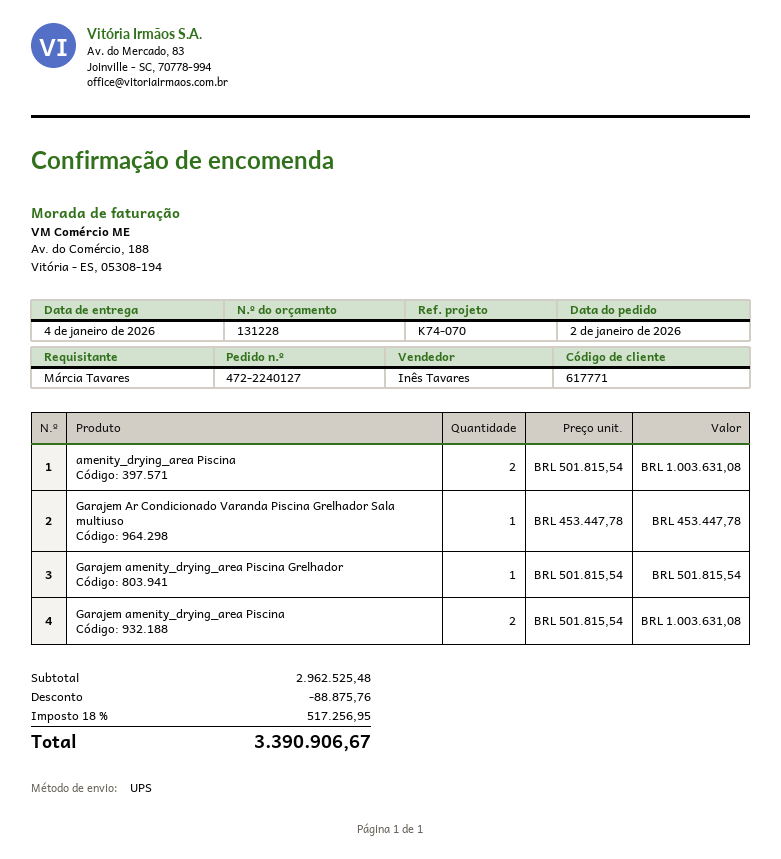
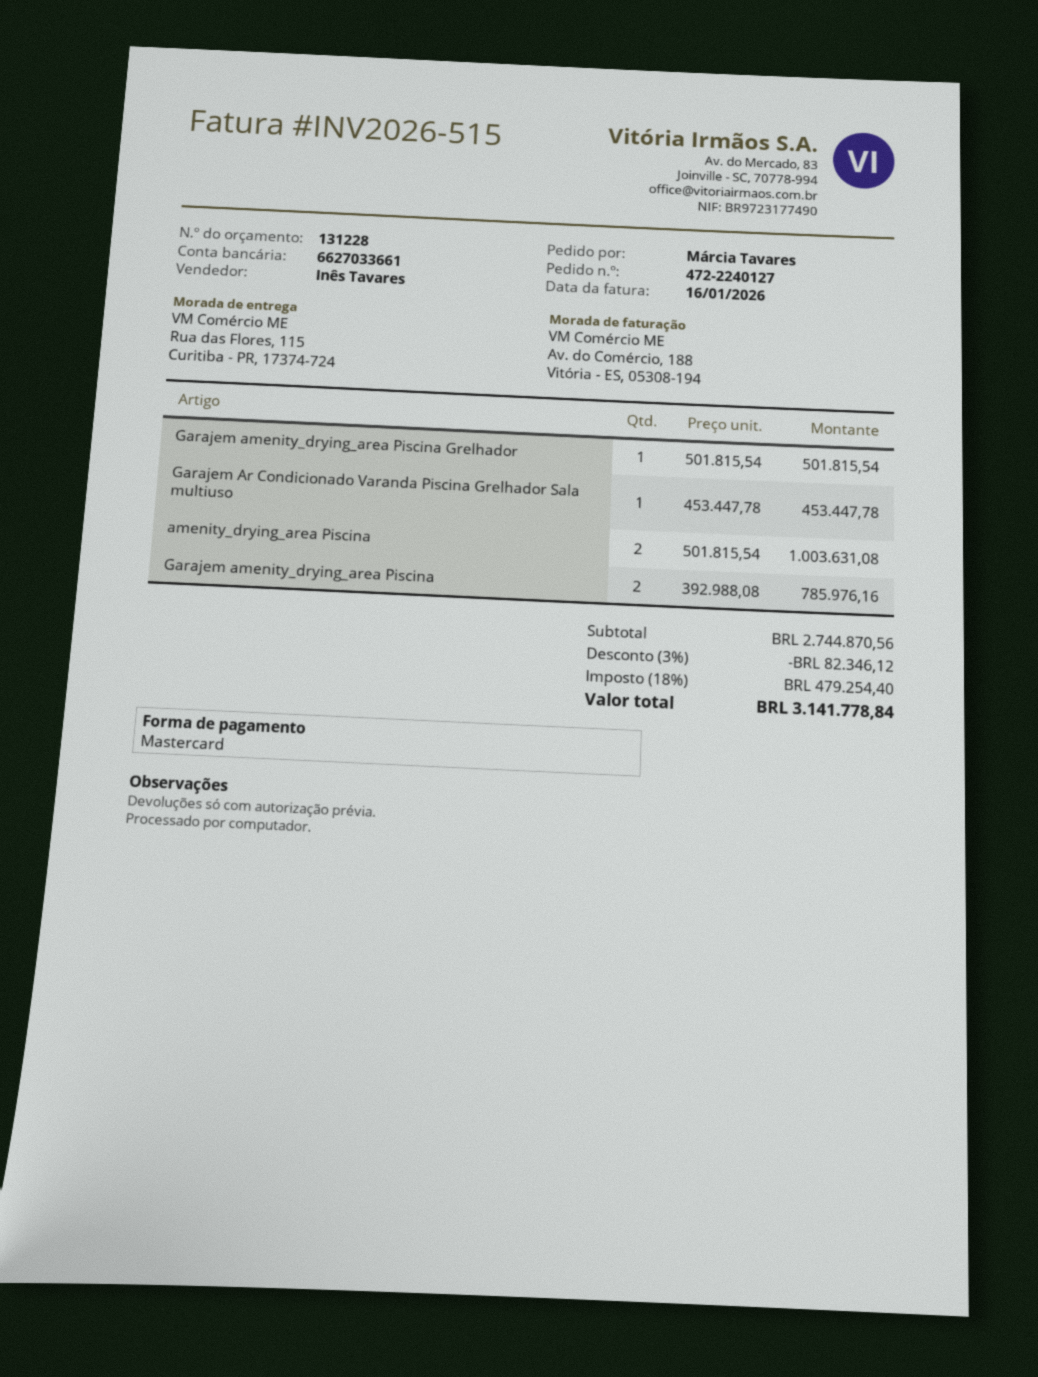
Garajem amenity_drying_area Piscina: 2 x 501815.54 = 1003631.08 -> 2 x 392988.08 = 785976.16
subtotal: 2962525.48 -> 2744870.56
discount: 88875.76 -> 82346.12
tax: 18% = 517256.95 -> 18% = 479254.40
total: 3390906.67 -> 3141778.84

